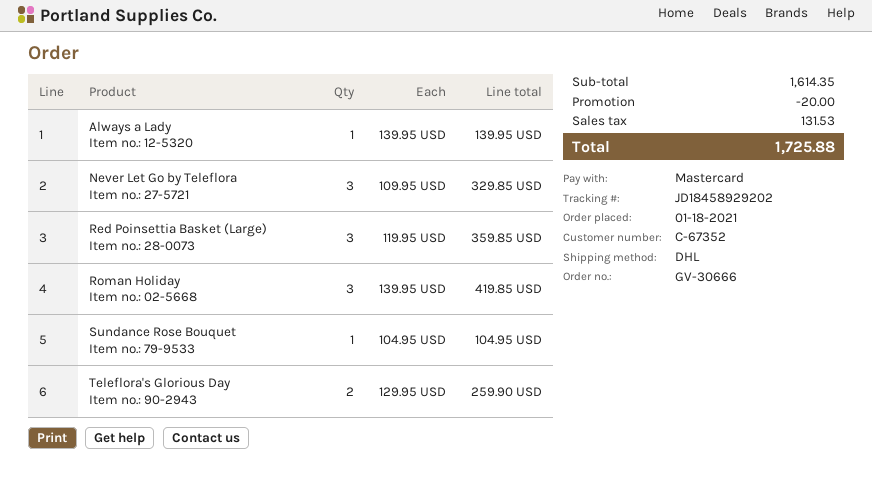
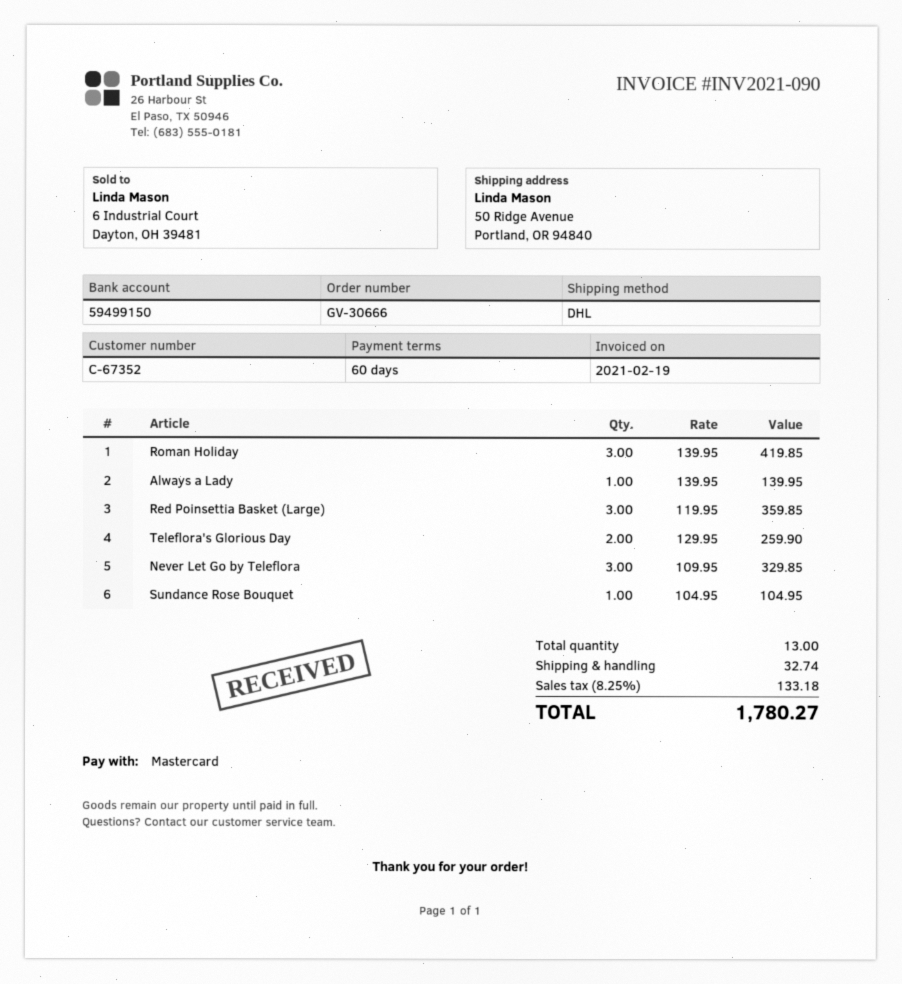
discount: 20.00 -> none
shipping: none -> 32.74
tax: 131.53 -> 133.18
total: 1725.88 -> 1780.27

